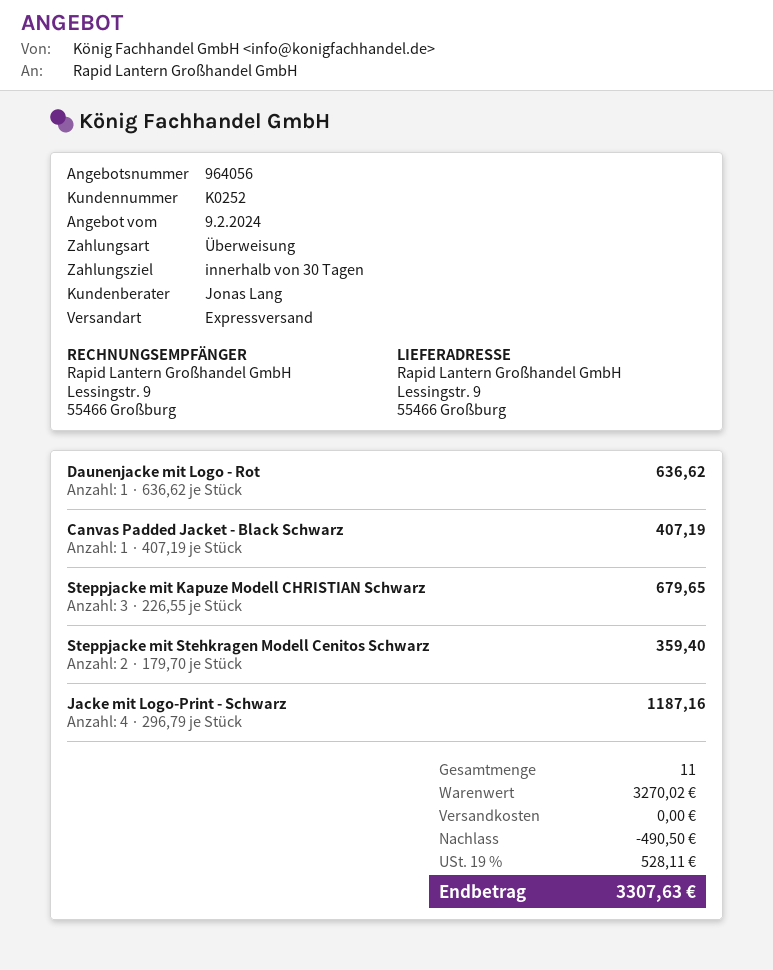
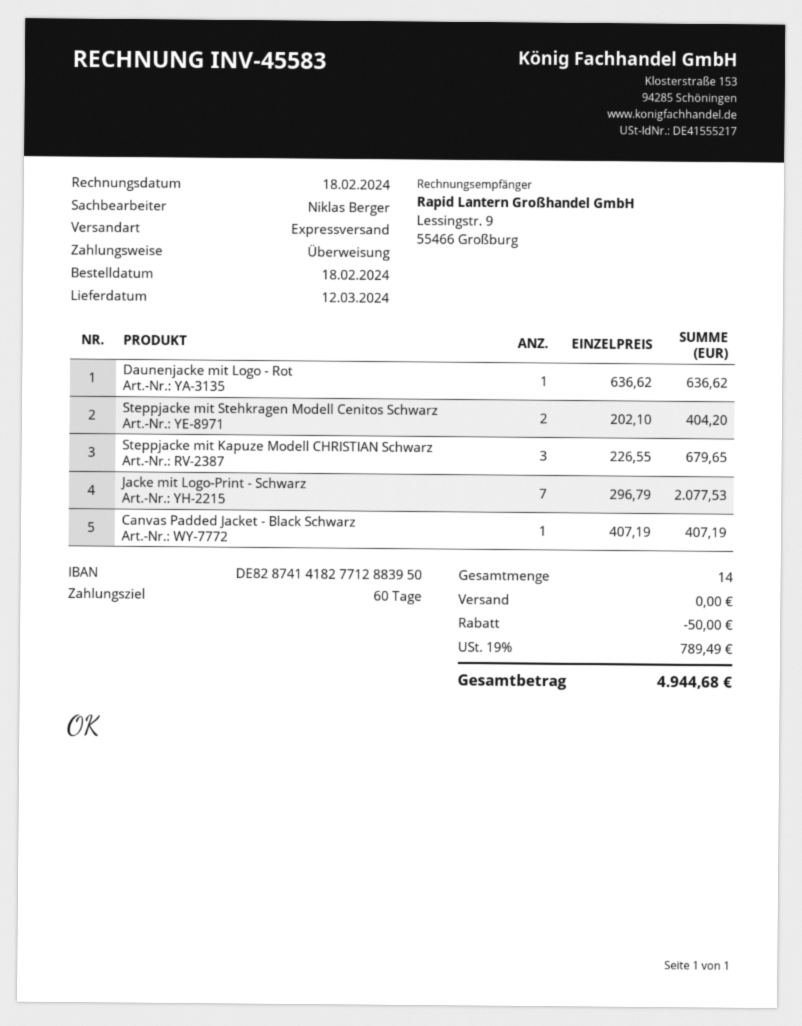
payment terms: 30 days -> 60 days
sales rep: Jonas Lang -> Niklas Berger
Steppjacke mit Stehkragen Modell Cenitos Schwarz: 2 x 179.70 = 359.40 -> 2 x 202.10 = 404.20
Jacke mit Logo-Print - Schwarz: 4 x 296.79 = 1187.16 -> 7 x 296.79 = 2077.53
total quantity: 11 -> 14
discount: 490.50 -> 50.00
tax: 19% = 528.11 -> 19% = 789.49
total: 3307.63 -> 4944.68

